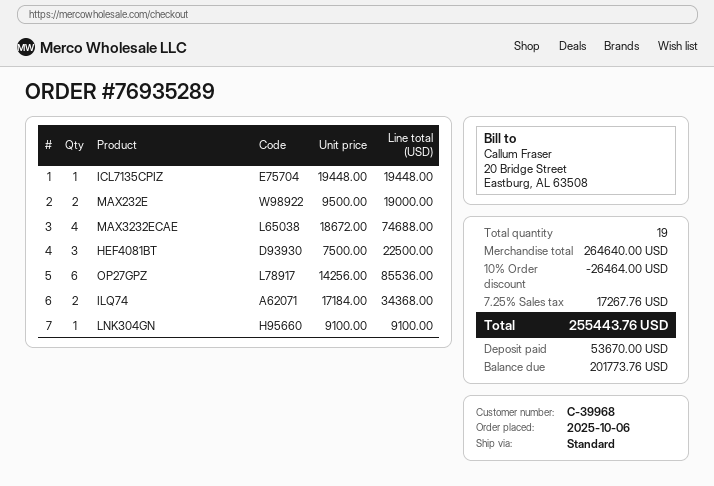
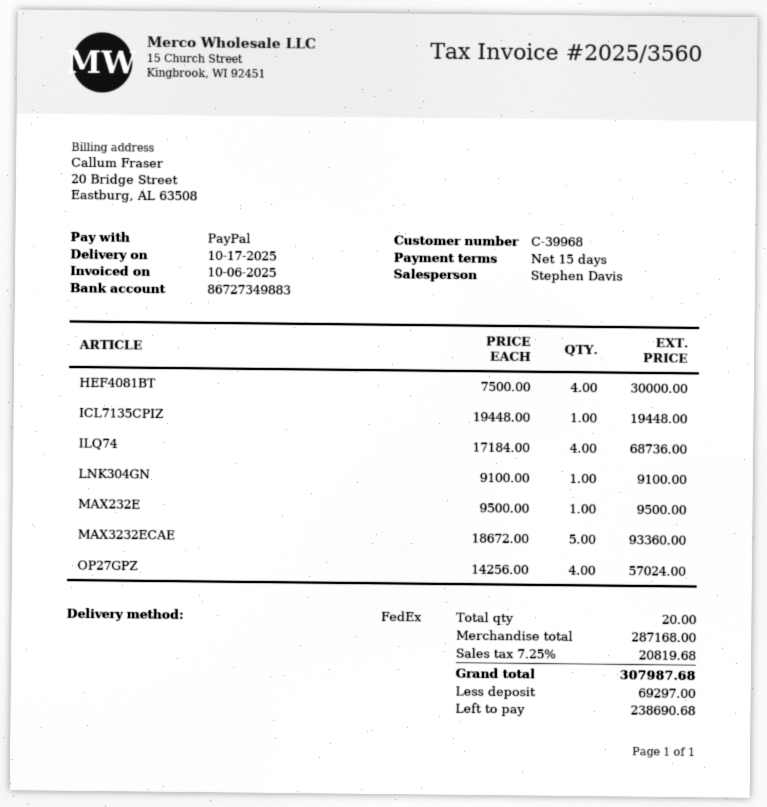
shipping method: standard -> FedEx
MAX232E: 2 x 9500.00 = 19000.00 -> 1 x 9500.00 = 9500.00
MAX3232ECAE: 4 x 18672.00 = 74688.00 -> 5 x 18672.00 = 93360.00
HEF4081BT: 3 x 7500.00 = 22500.00 -> 4 x 7500.00 = 30000.00
OP27GPZ: 6 x 14256.00 = 85536.00 -> 4 x 14256.00 = 57024.00
ILQ74: 2 x 17184.00 = 34368.00 -> 4 x 17184.00 = 68736.00
total quantity: 19 -> 20
subtotal: 264640.00 -> 287168.00
discount: 10% = 26464.00 -> none
tax: 7.25% = 17267.76 -> 7.25% = 20819.68
total: 255443.76 -> 307987.68
deposit: 53670.00 -> 69297.00
balance: 201773.76 -> 238690.68

